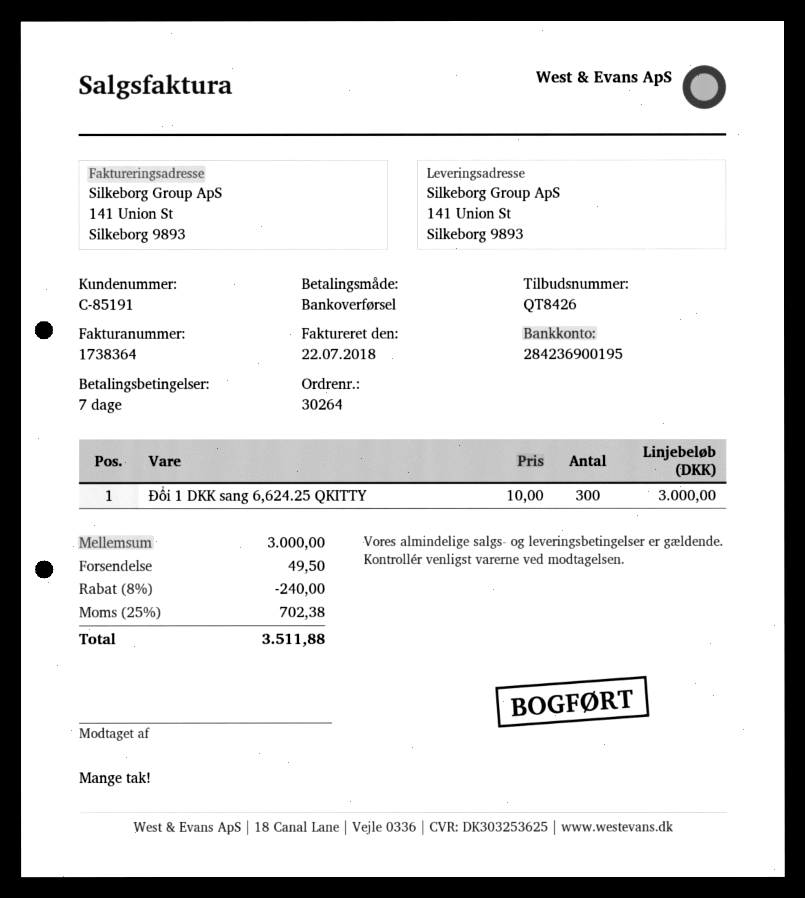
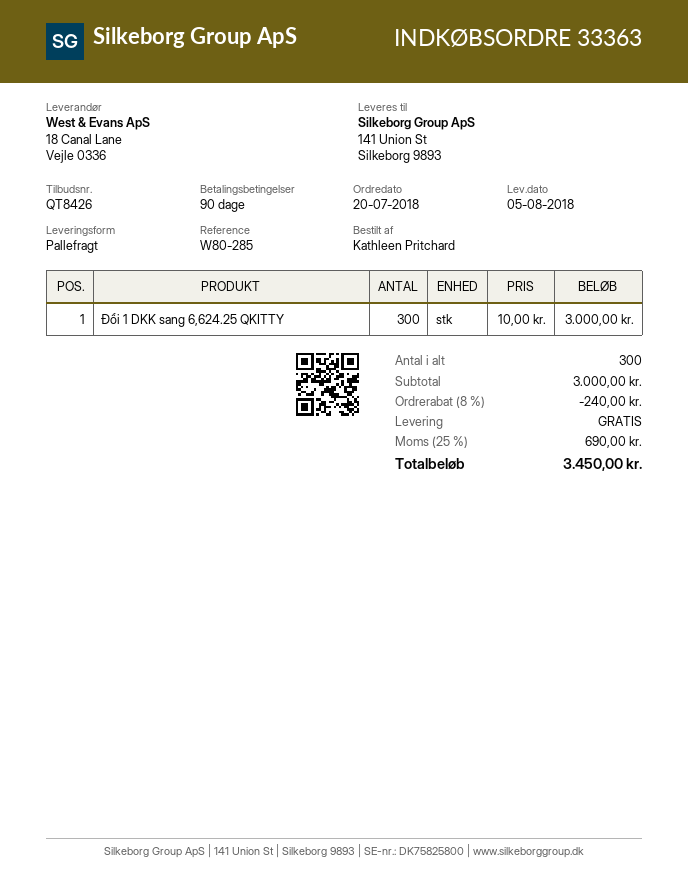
order number: 30264 -> 33363
payment terms: 7 days -> 90 days
shipping: 49.50 -> 0.00
tax: 25% = 702.38 -> 25% = 690.00
total: 3511.88 -> 3450.00

